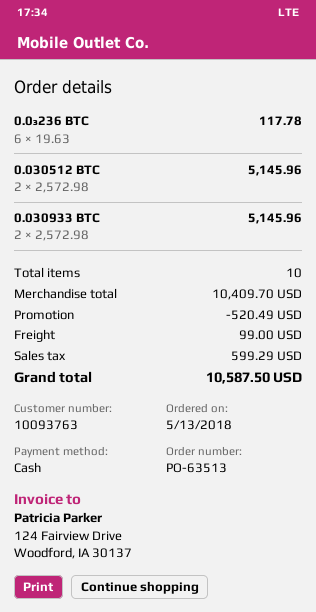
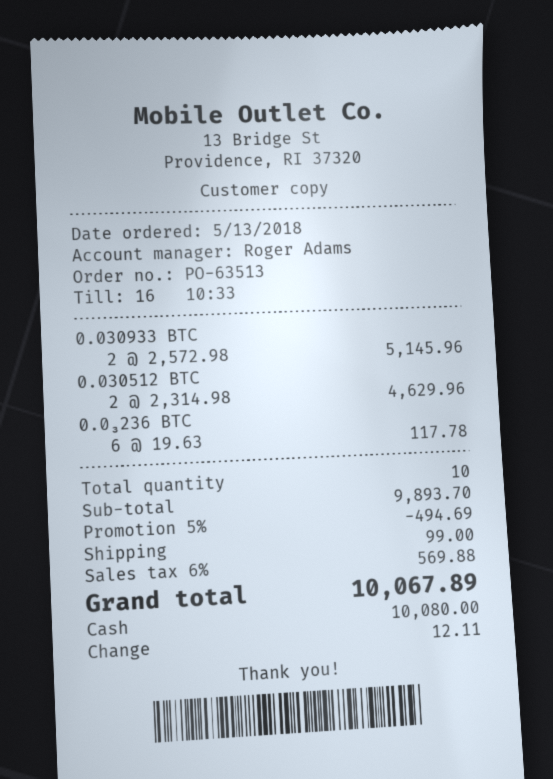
0.030512 BTC: 2 x 2572.98 = 5145.96 -> 2 x 2314.98 = 4629.96
subtotal: 10409.70 -> 9893.70
discount: 520.49 -> 494.69
tax: 599.29 -> 569.88
total: 10587.50 -> 10067.89

